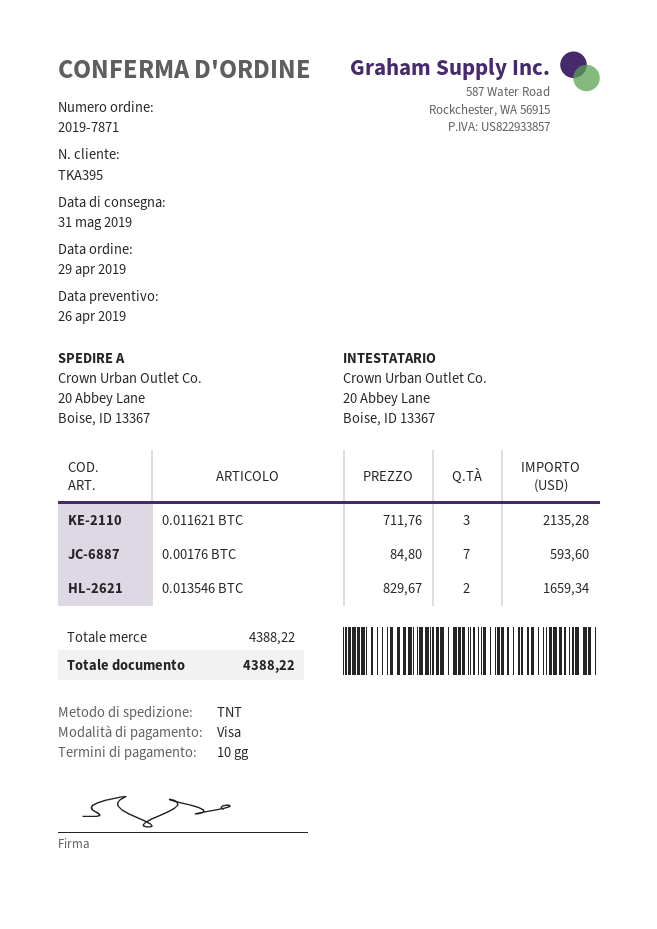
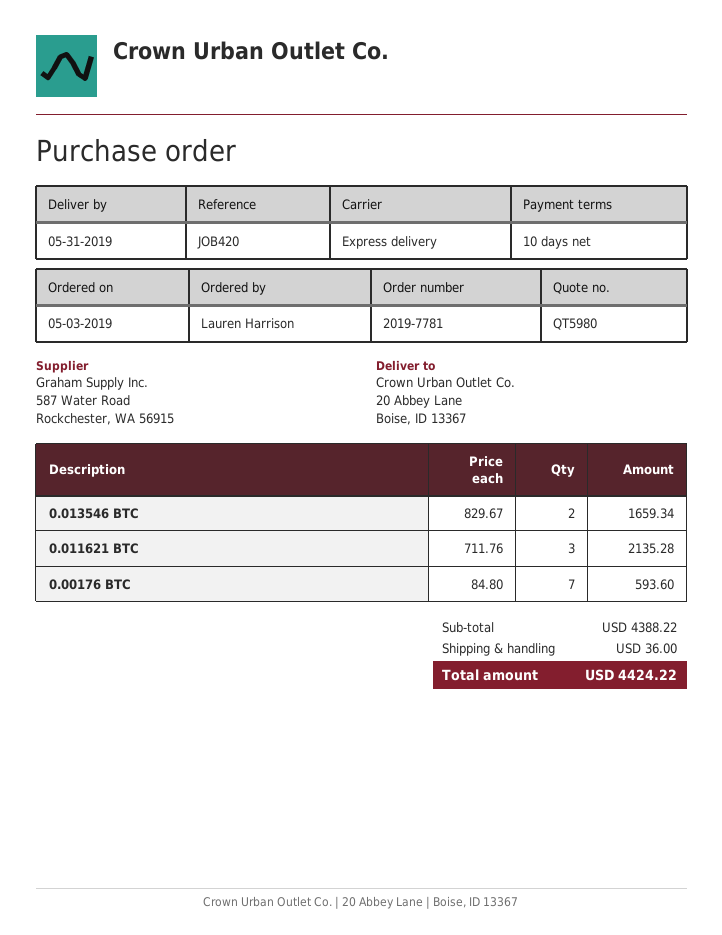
order number: 2019-7871 -> 2019-7781
order date: 2019-04-29 -> 2019-05-03
shipping method: TNT -> express
shipping: none -> 36.00
total: 4388.22 -> 4424.22

